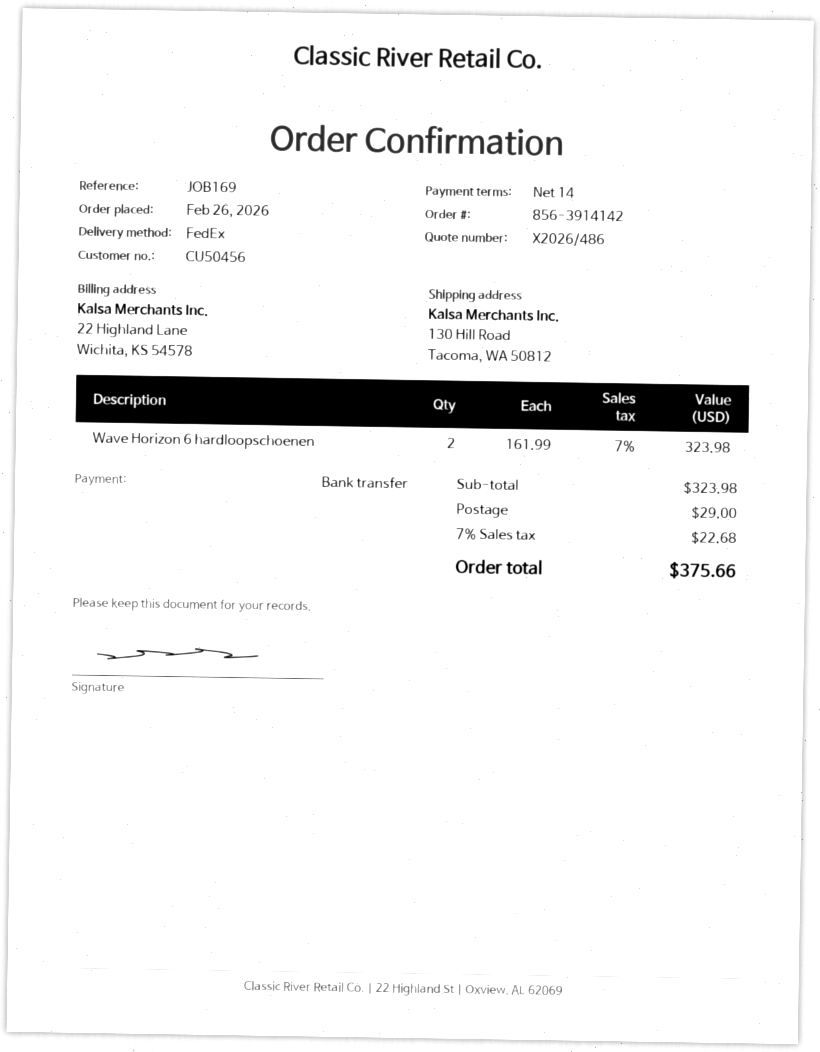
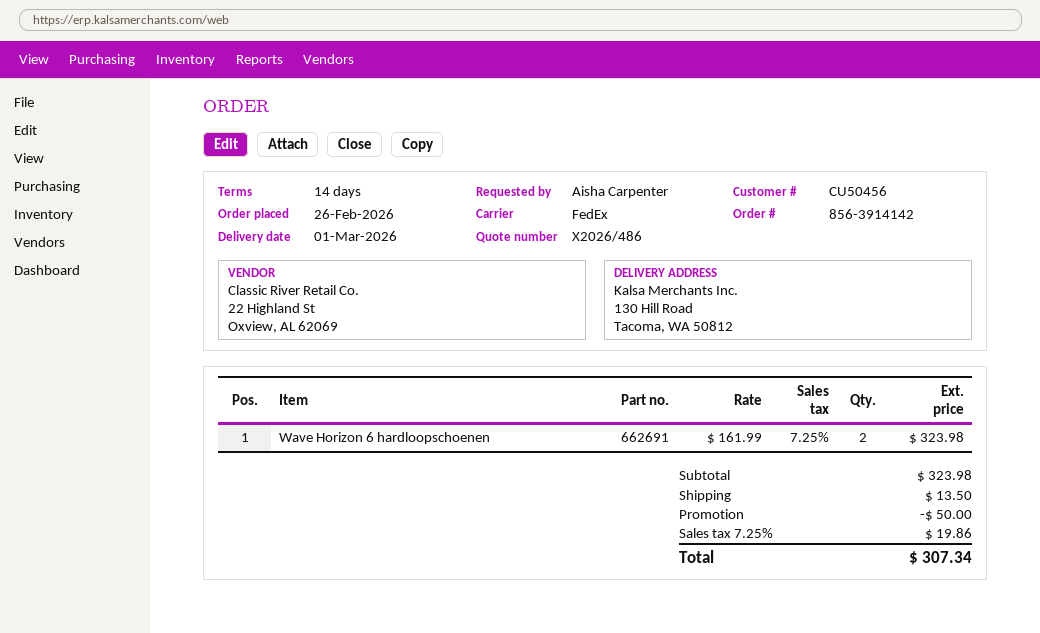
discount: none -> 50.00
shipping: 29.00 -> 13.50
tax: 7% = 22.68 -> 7.25% = 19.86
total: 375.66 -> 307.34

